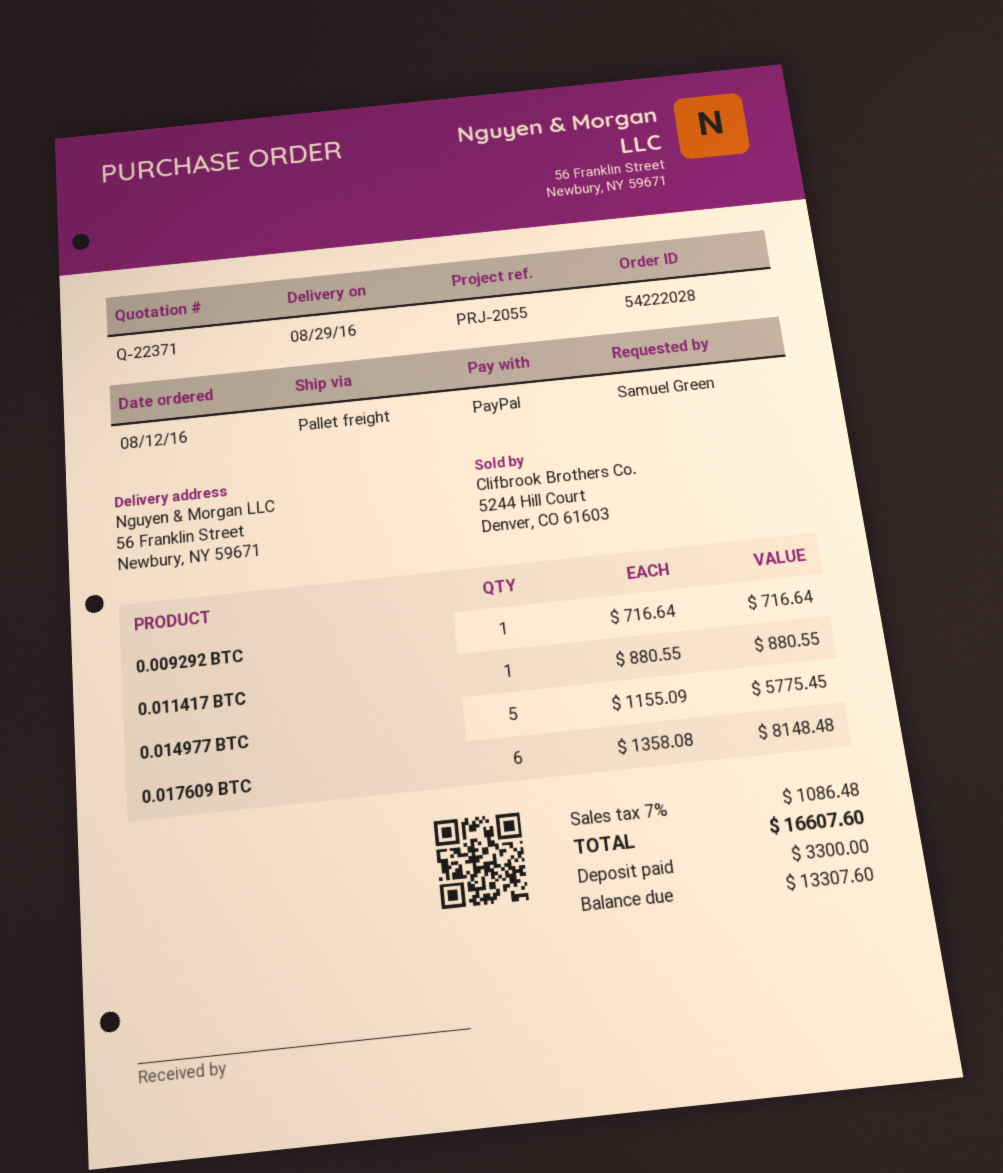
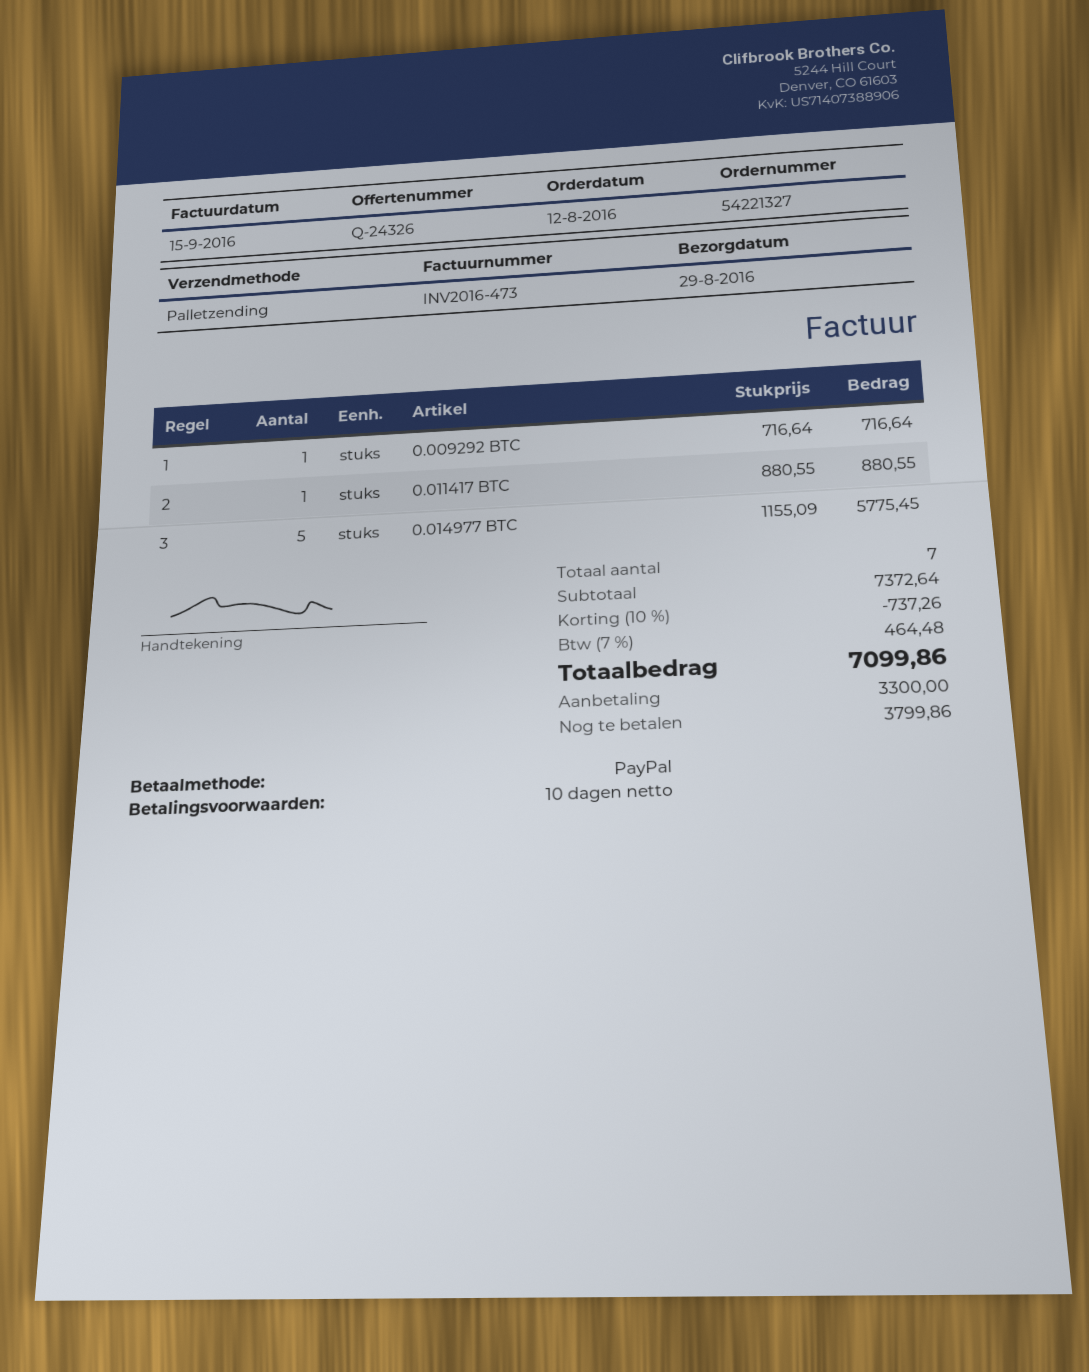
quote number: Q-22371 -> Q-24326
order number: 54222028 -> 54221327
0.017609 BTC: 6 x 1358.08 = 8148.48 -> none
discount: none -> 10% = 737.26
tax: 7% = 1086.48 -> 7% = 464.48
total: 16607.60 -> 7099.86
balance: 13307.60 -> 3799.86

